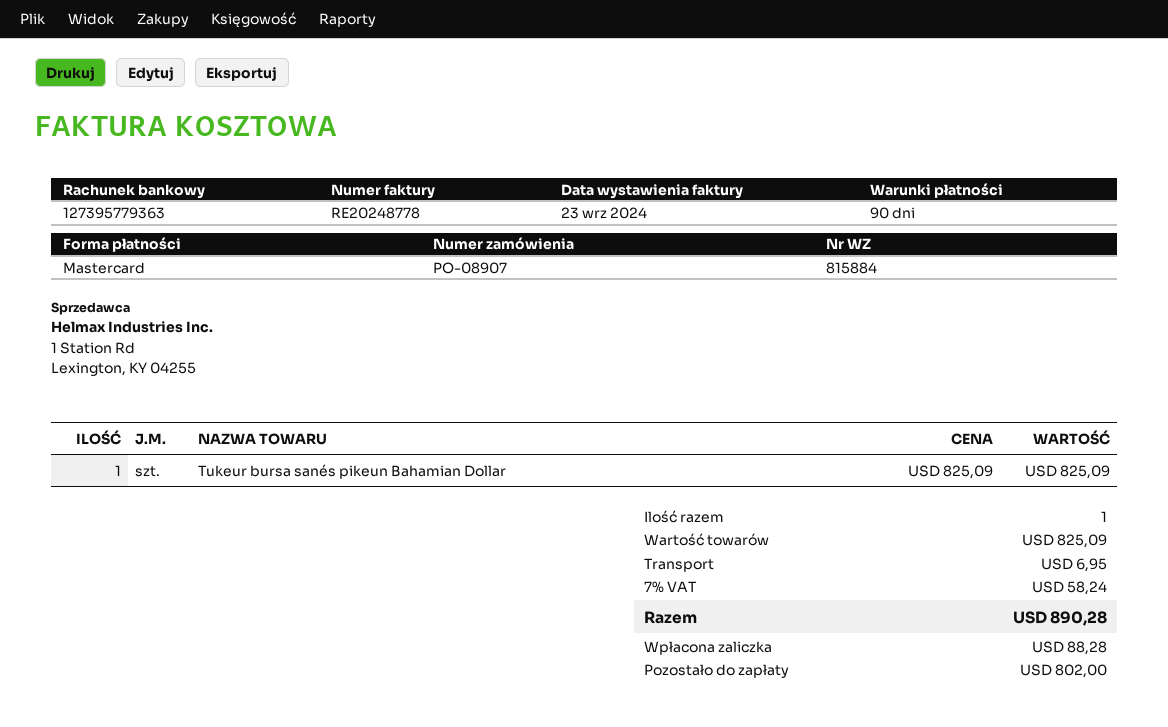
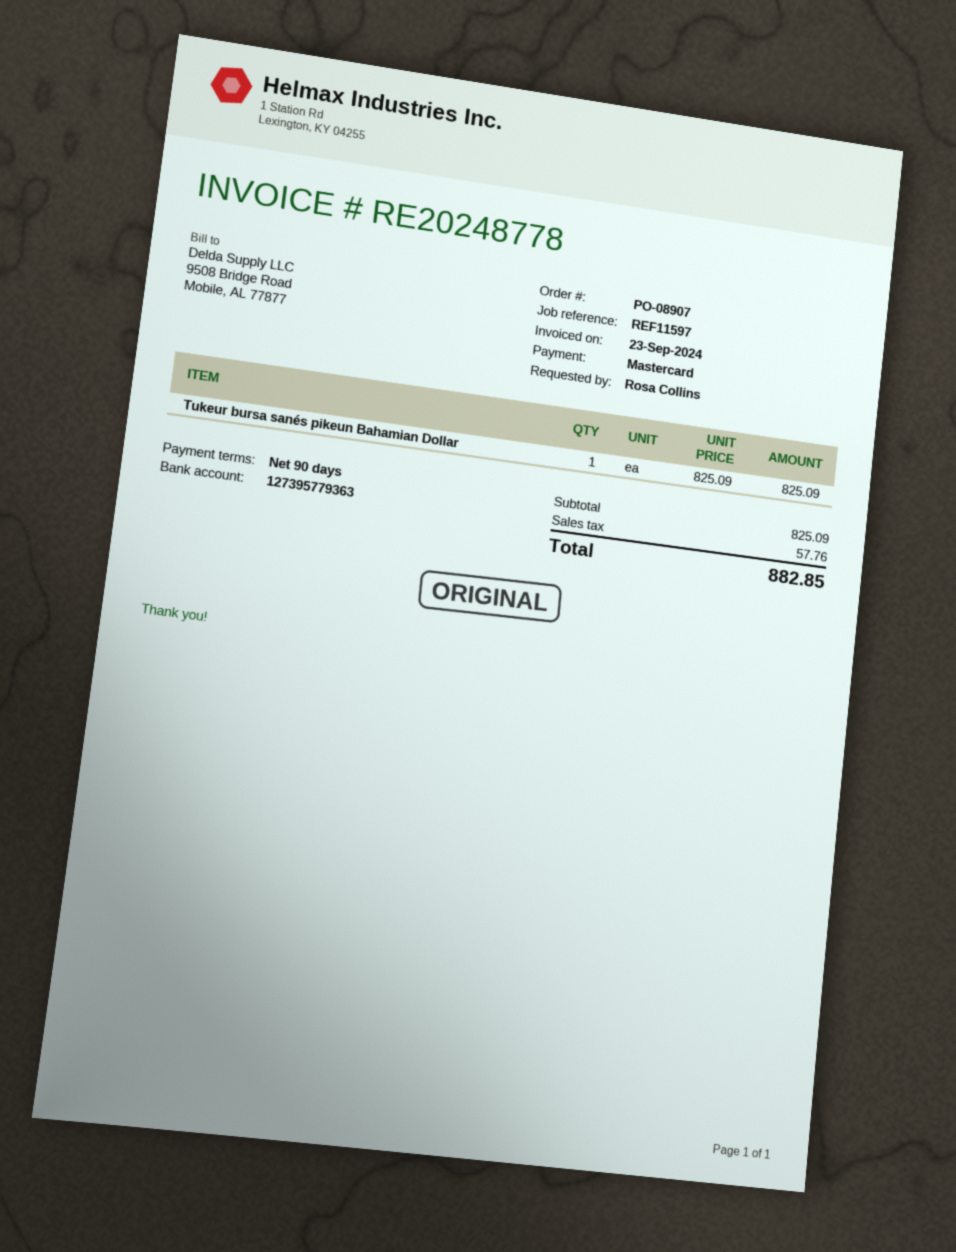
shipping: 6.95 -> none
tax: 58.24 -> 57.76
total: 890.28 -> 882.85

